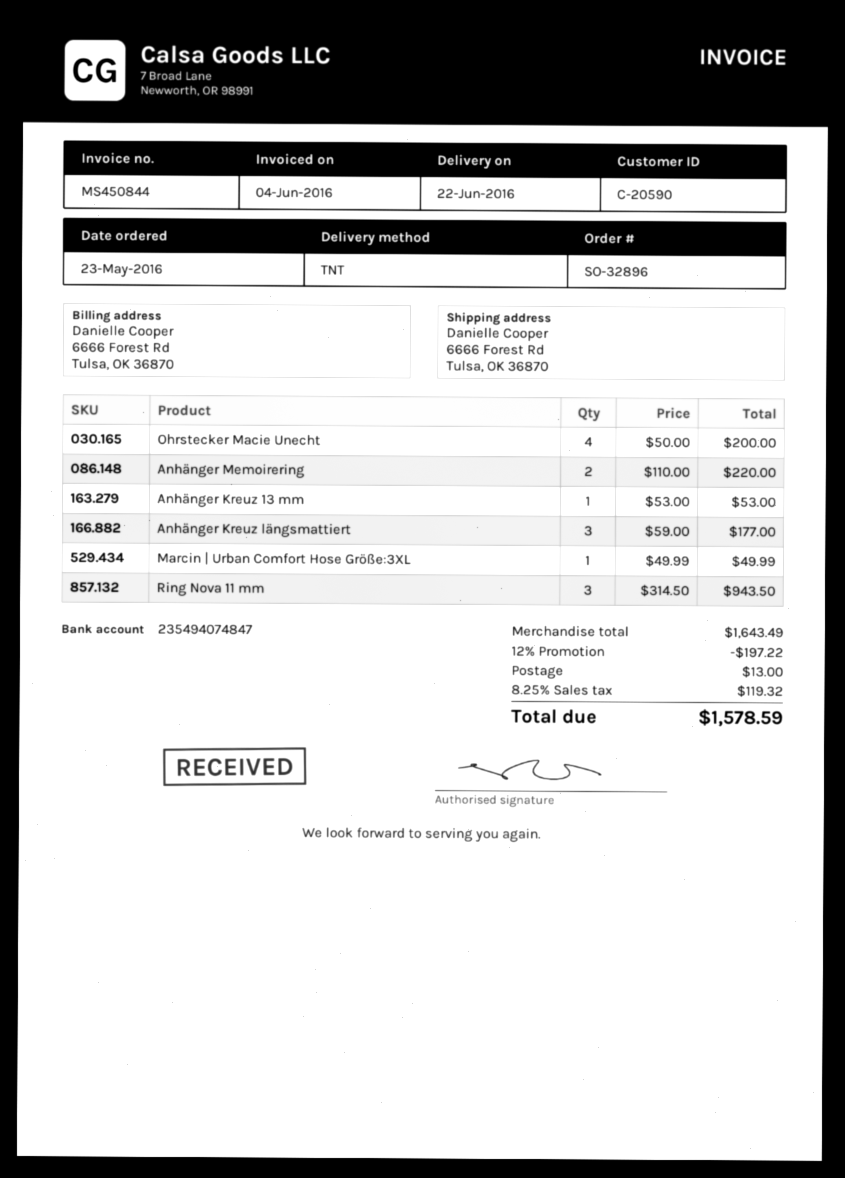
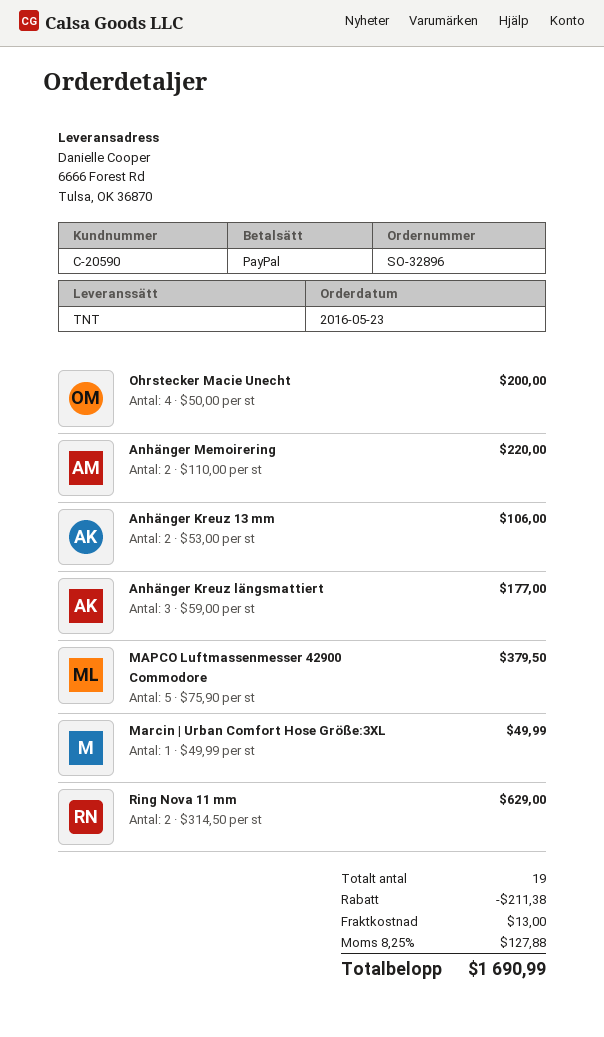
Anhänger Kreuz 13 mm: 1 x 53.00 = 53.00 -> 2 x 53.00 = 106.00
Ring Nova 11 mm: 3 x 314.50 = 943.50 -> 2 x 314.50 = 629.00
MAPCO Luftmassenmesser 42900 Commodore: none -> 5 x 75.90 = 379.50
discount: 197.22 -> 211.38
tax: 8.25% = 119.32 -> 8.25% = 127.88
total: 1578.59 -> 1690.99

